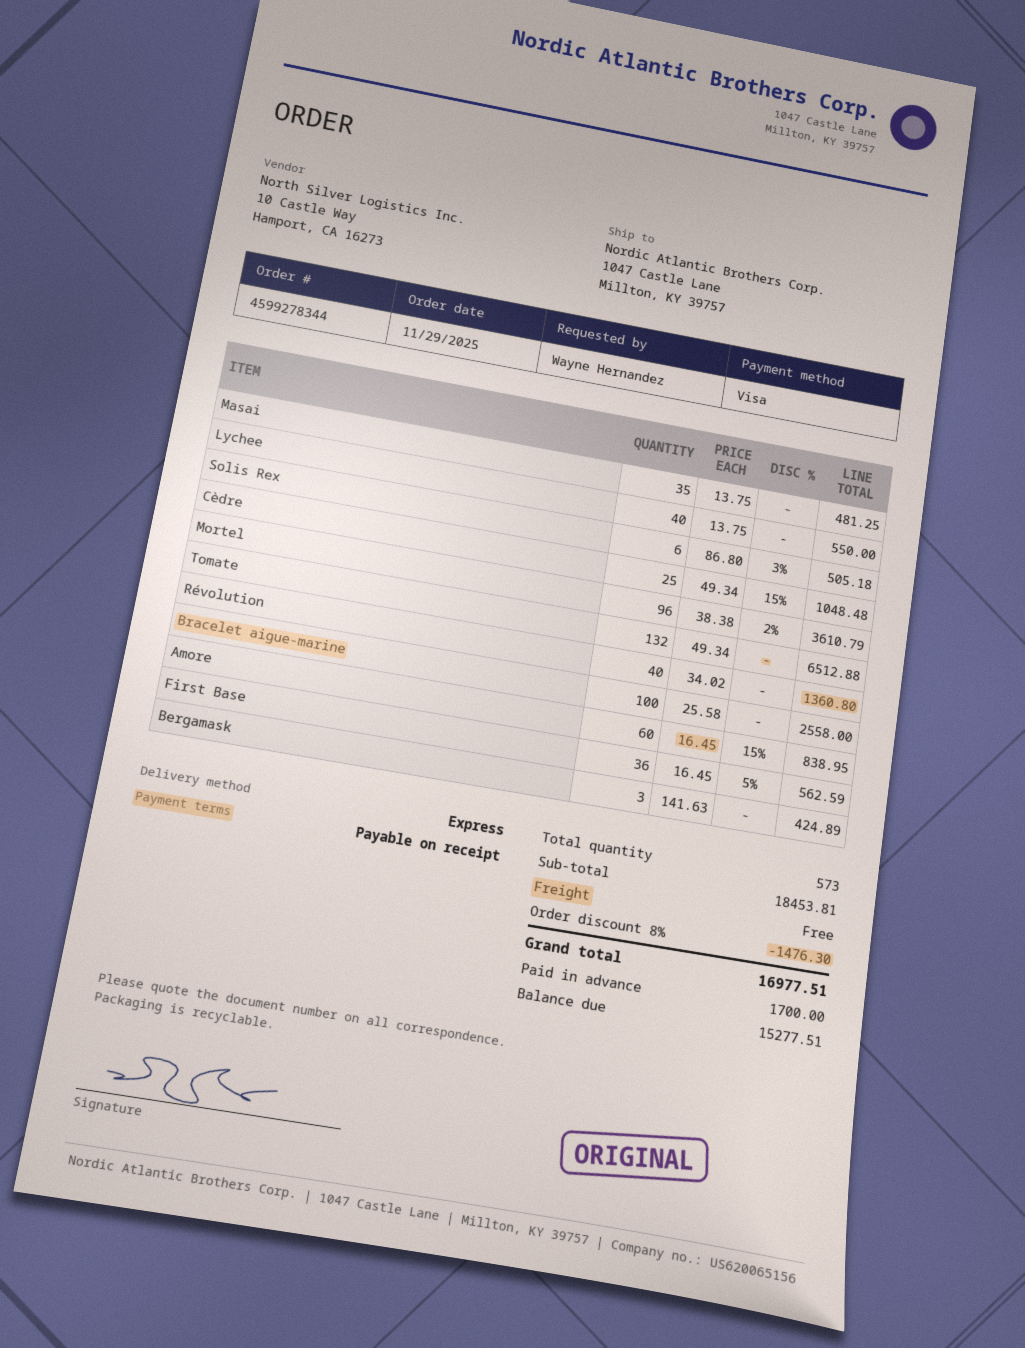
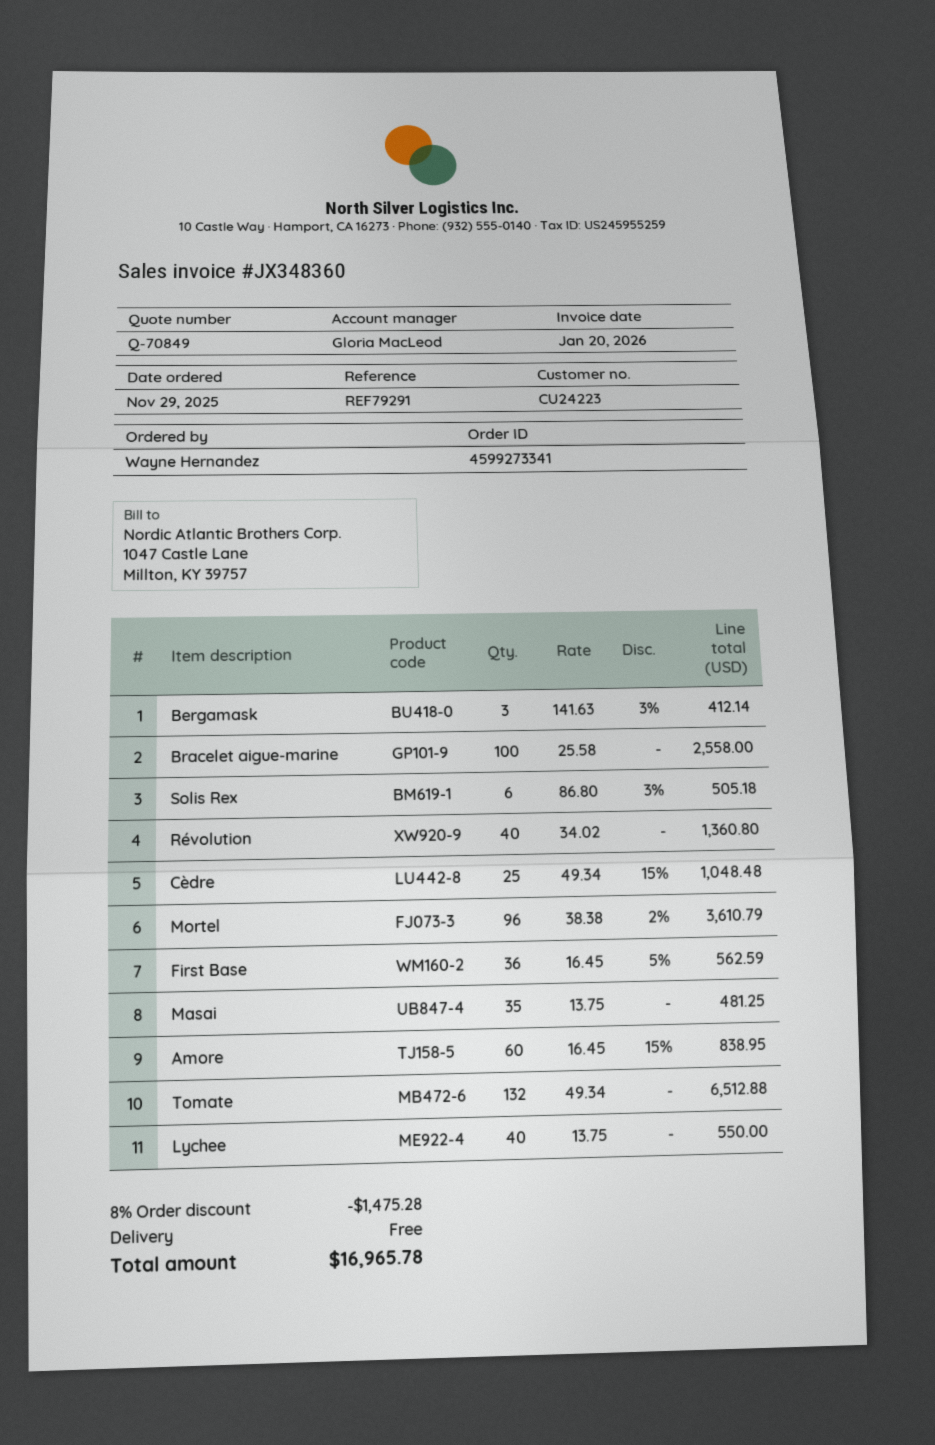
order number: 4599278344 -> 4599273341
Bergamask: 3 x 141.63 = 424.89 -> 3 x 141.63 - 3% = 412.14
discount: 8% = 1476.30 -> 8% = 1475.28
total: 16977.51 -> 16965.78

